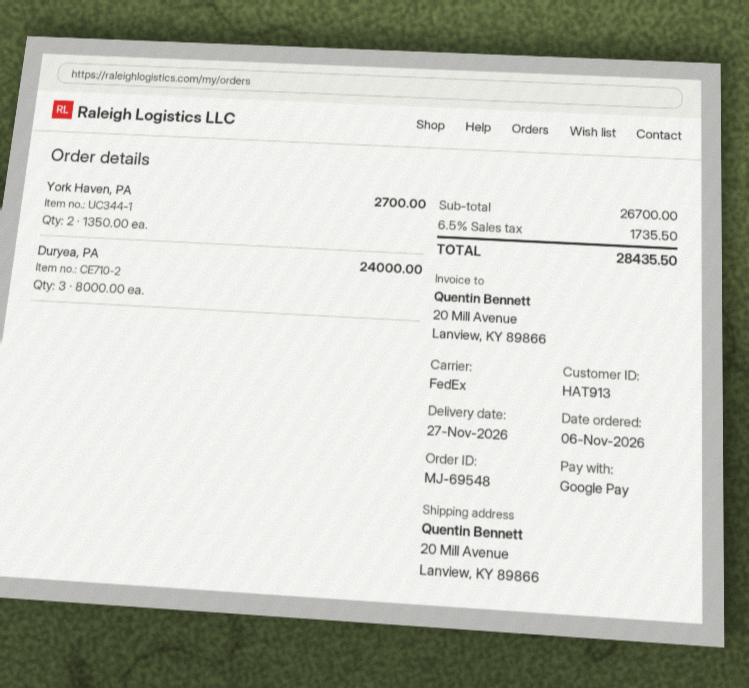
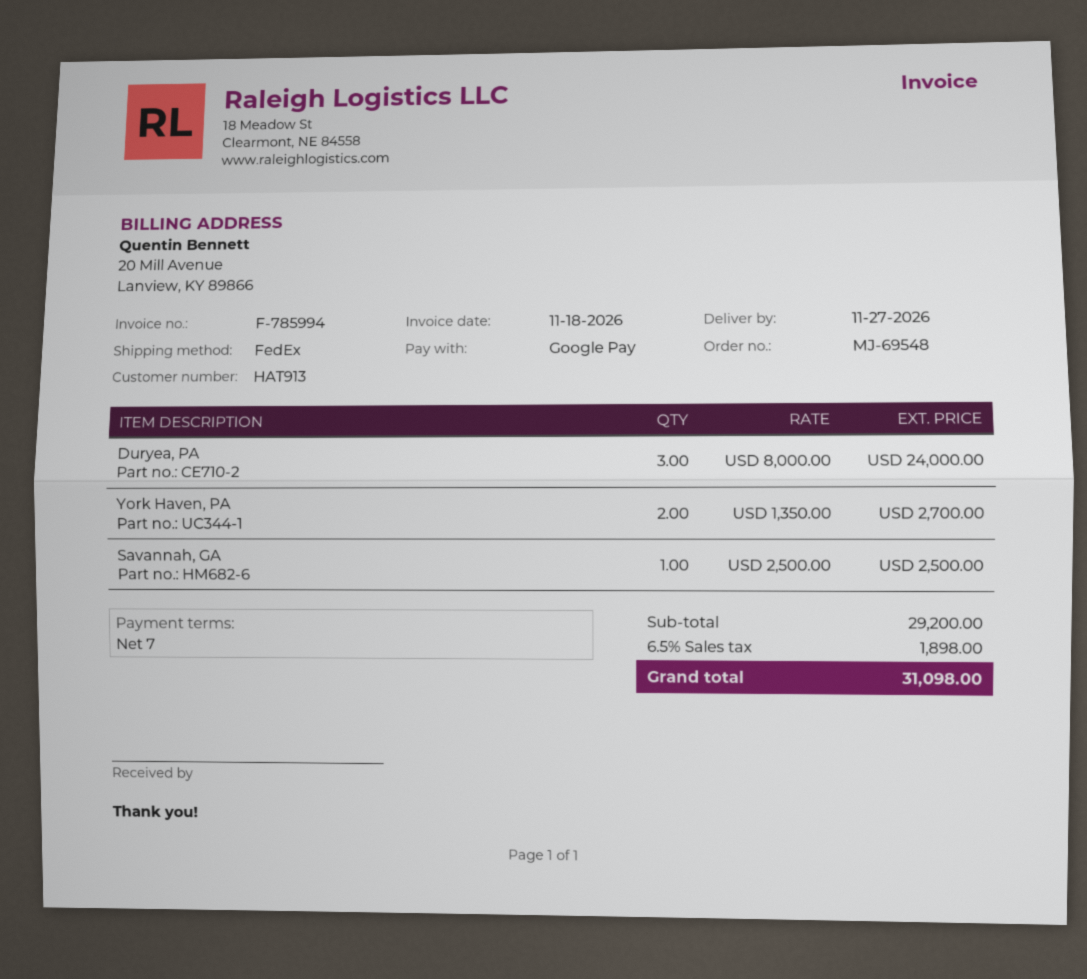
Savannah, GA: none -> 1 x 2500.00 = 2500.00
subtotal: 26700.00 -> 29200.00
tax: 6.5% = 1735.50 -> 6.5% = 1898.00
total: 28435.50 -> 31098.00

